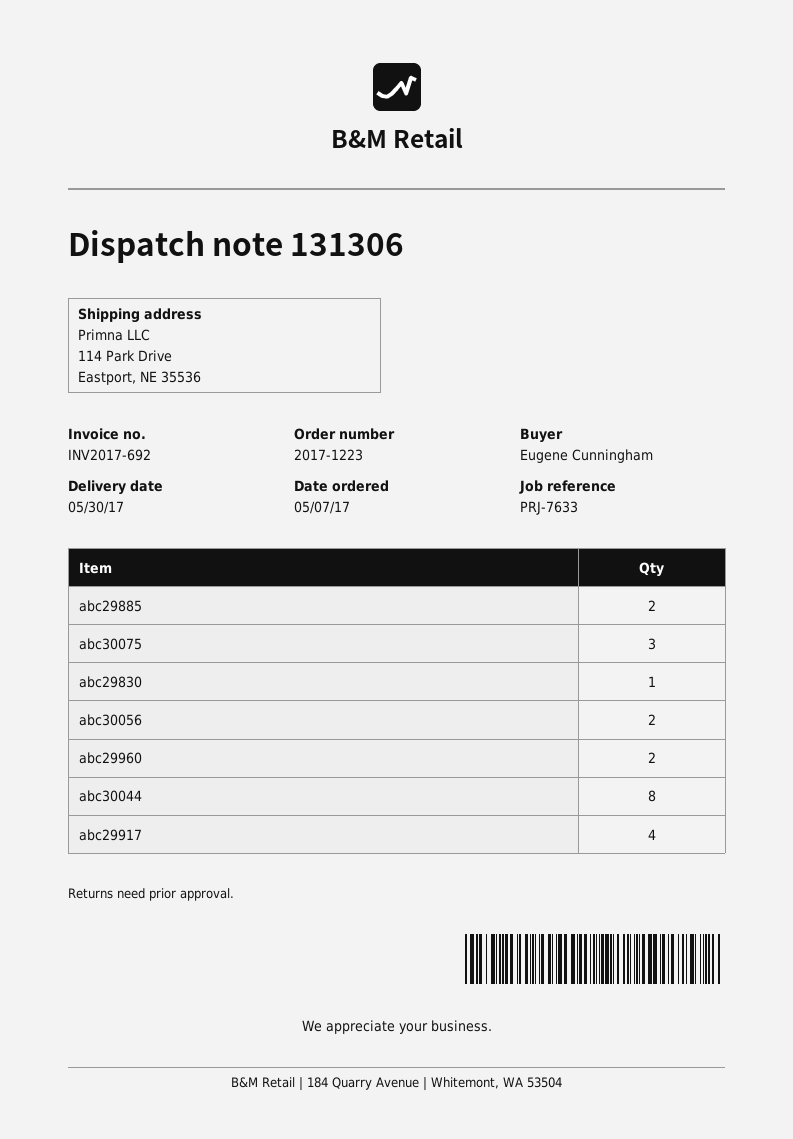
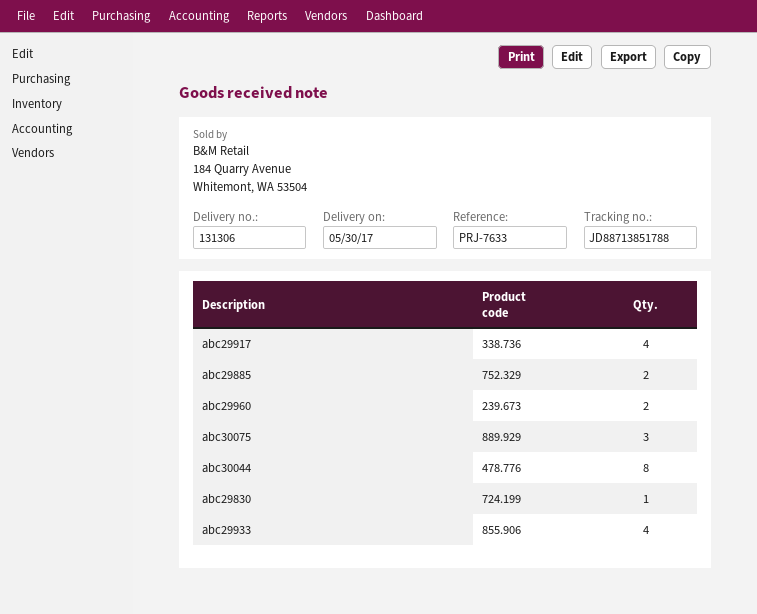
abc30056: 2 -> none
abc29933: none -> 4

